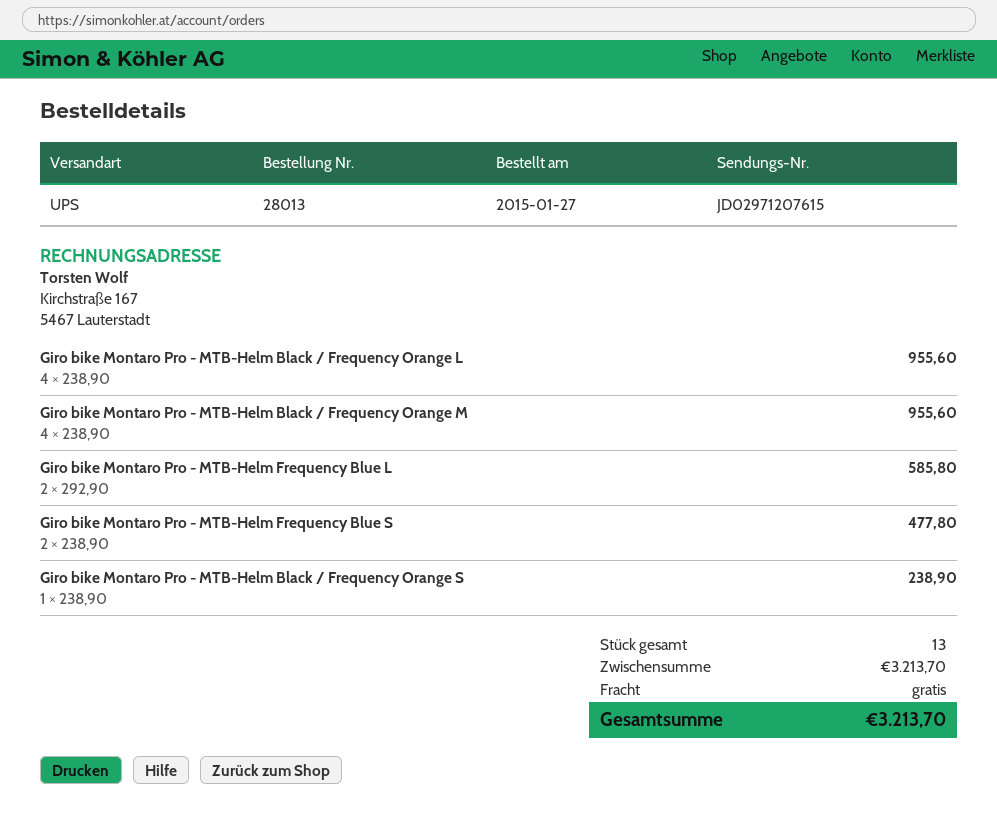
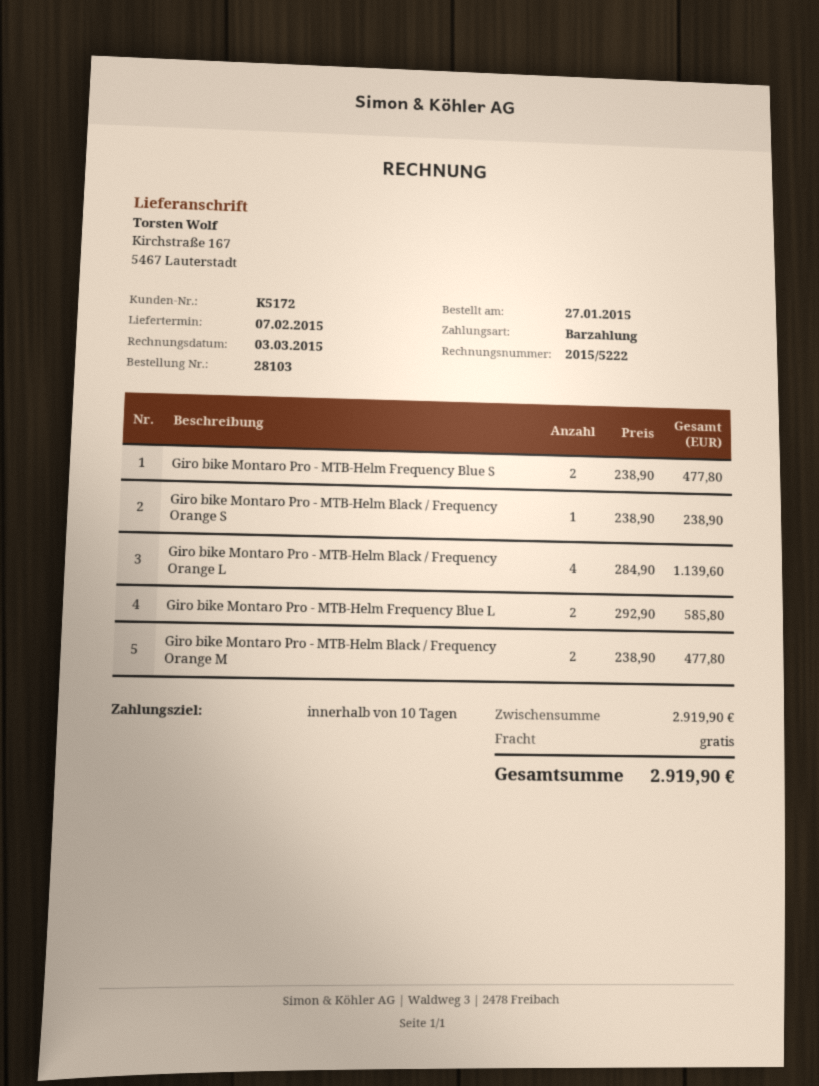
order number: 28013 -> 28103
Giro bike Montaro Pro - MTB-Helm Black / Frequency Orange L: 4 x 238.90 = 955.60 -> 4 x 284.90 = 1139.60
Giro bike Montaro Pro - MTB-Helm Black / Frequency Orange M: 4 x 238.90 = 955.60 -> 2 x 238.90 = 477.80
subtotal: 3213.70 -> 2919.90
total: 3213.70 -> 2919.90

